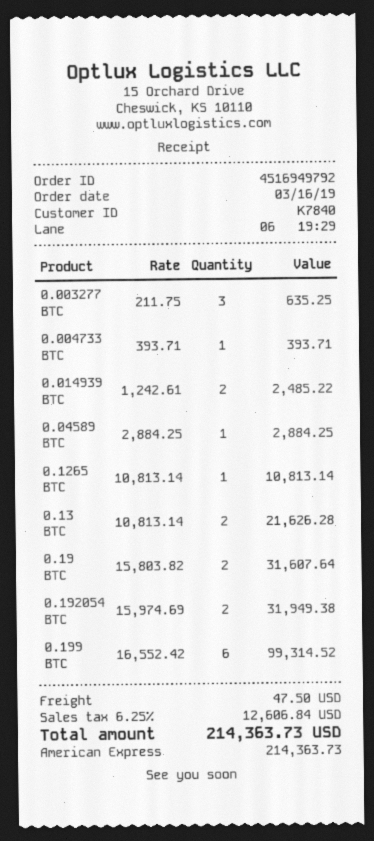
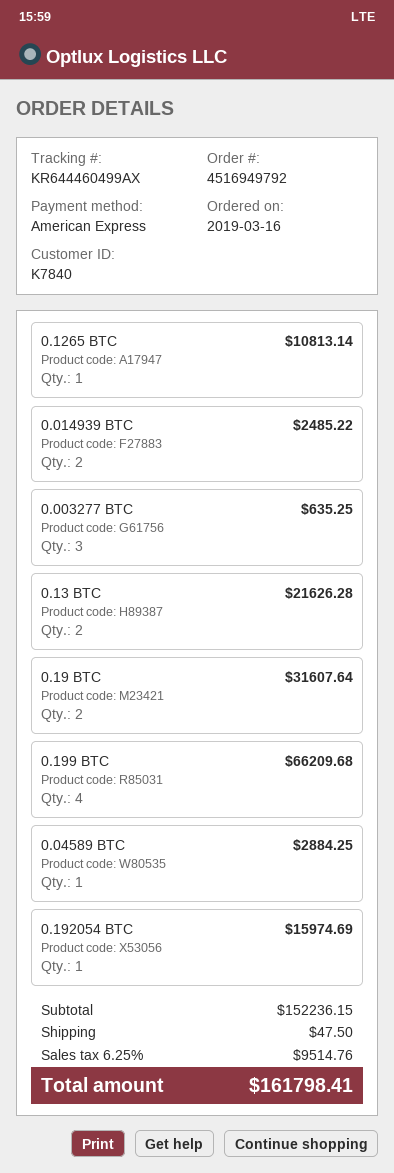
0.004733 BTC: 1 for 393.71 -> none
0.192054 BTC: 2 for 31949.38 -> 1 for 15974.69
0.199 BTC: 6 for 99314.52 -> 4 for 66209.68
tax: 6.25% = 12606.84 -> 6.25% = 9514.76
total: 214363.73 -> 161798.41

